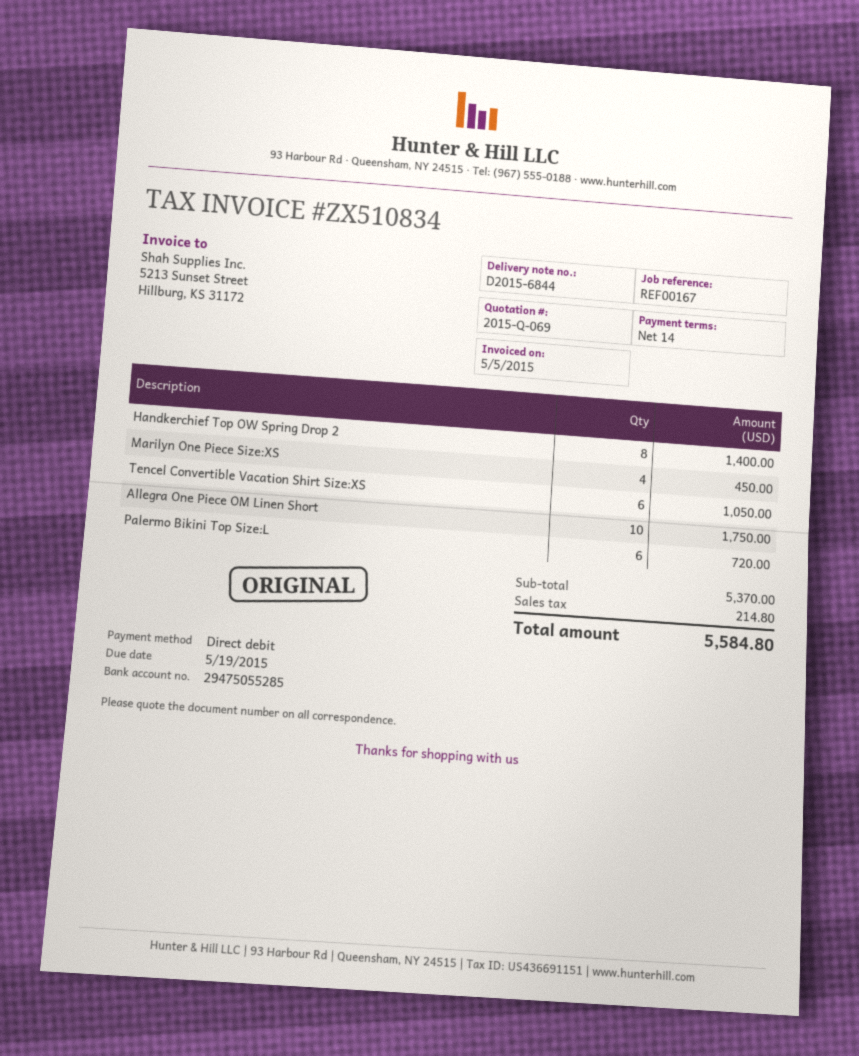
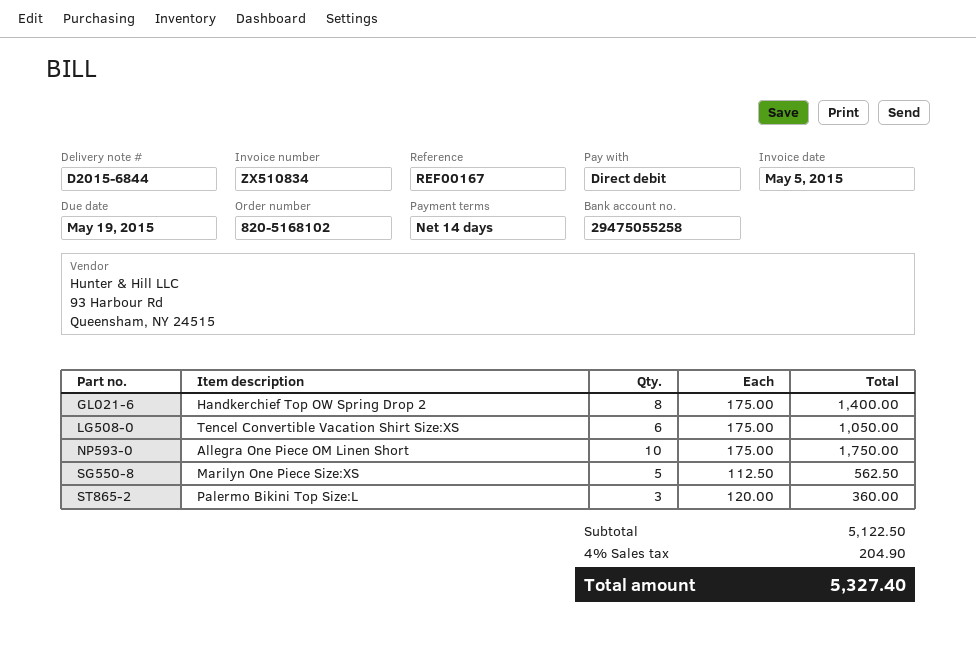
bank account: 29475055285 -> 29475055258
Marilyn One Piece Size:XS: 4 for 450.00 -> 5 for 562.50
Palermo Bikini Top Size:L: 6 for 720.00 -> 3 for 360.00
subtotal: 5370.00 -> 5122.50
tax: 214.80 -> 204.90
total: 5584.80 -> 5327.40

